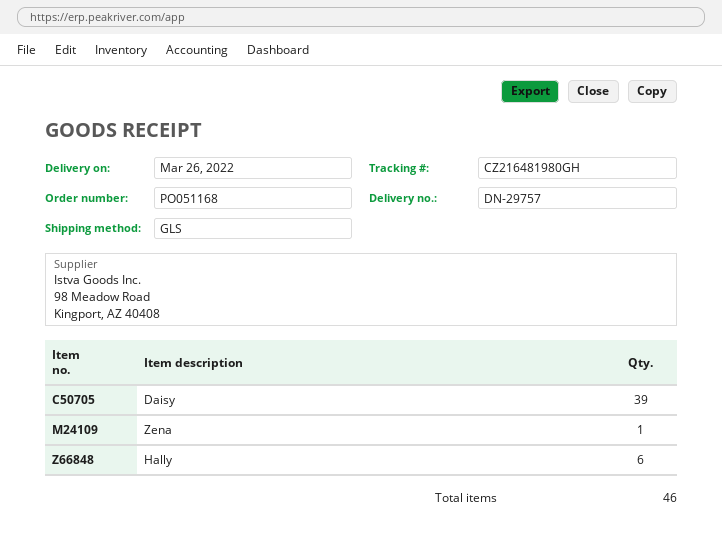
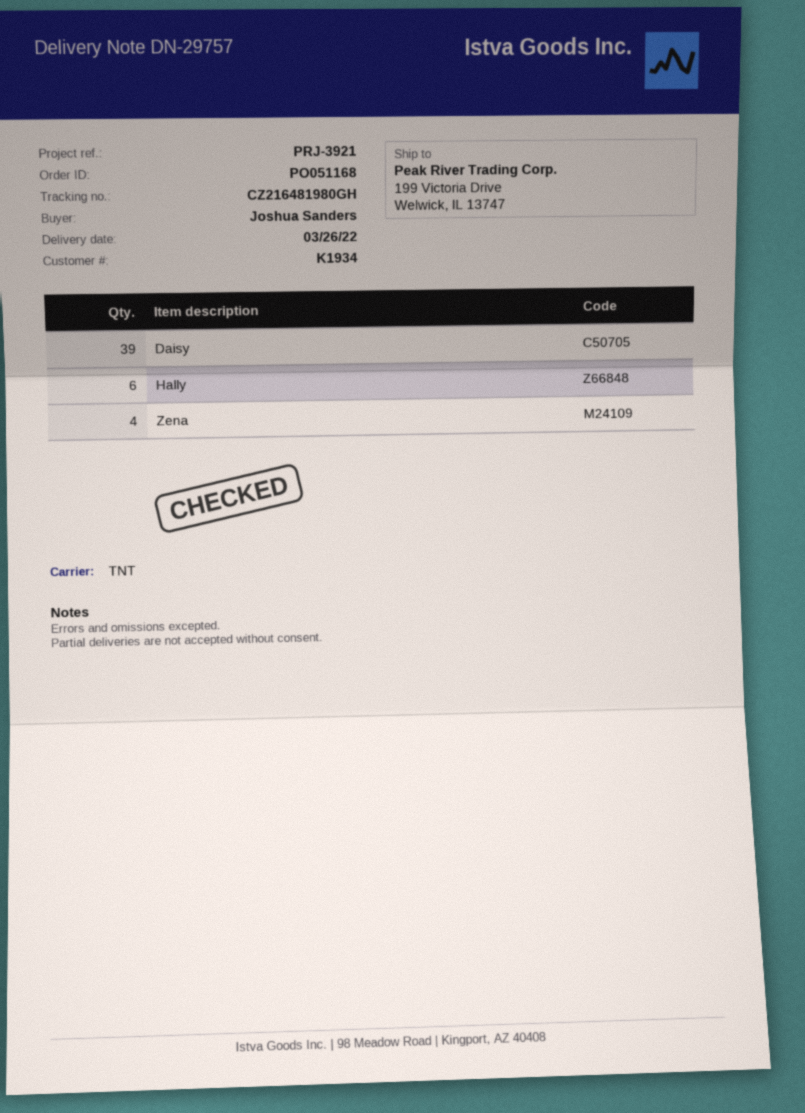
shipping method: GLS -> TNT
Zena: 1 -> 4

